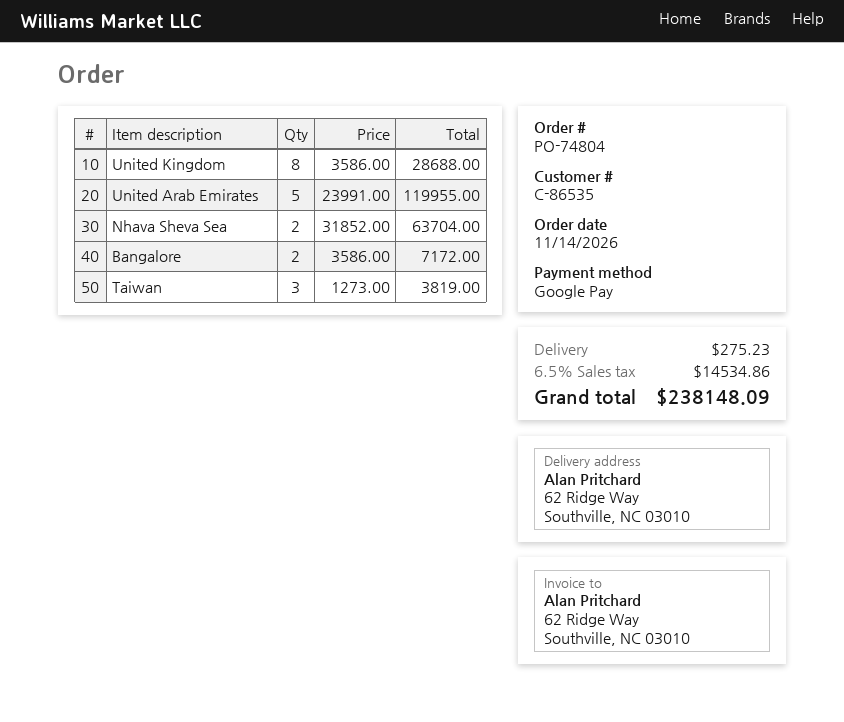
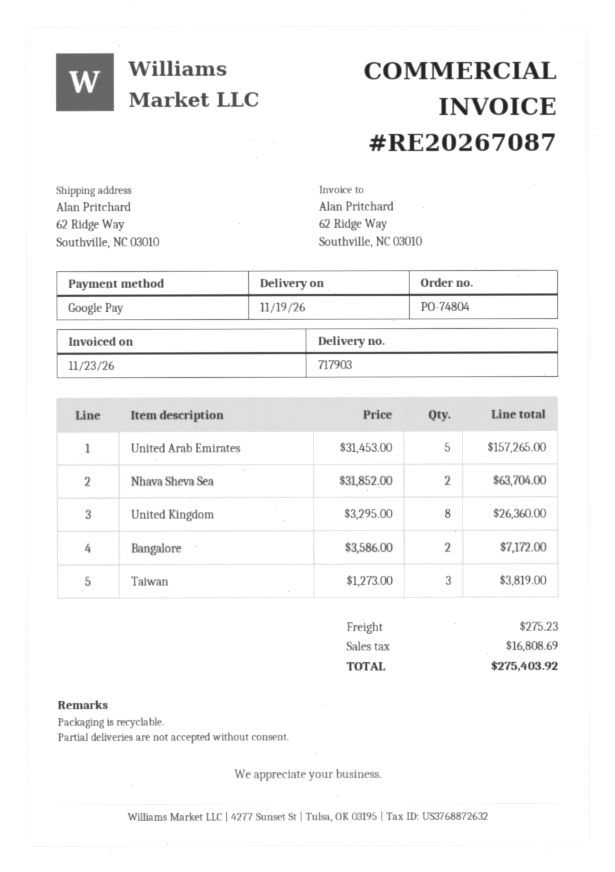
United Kingdom: 8 x 3586.00 = 28688.00 -> 8 x 3295.00 = 26360.00
United Arab Emirates: 5 x 23991.00 = 119955.00 -> 5 x 31453.00 = 157265.00
tax: 14534.86 -> 16808.69
total: 238148.09 -> 275403.92

